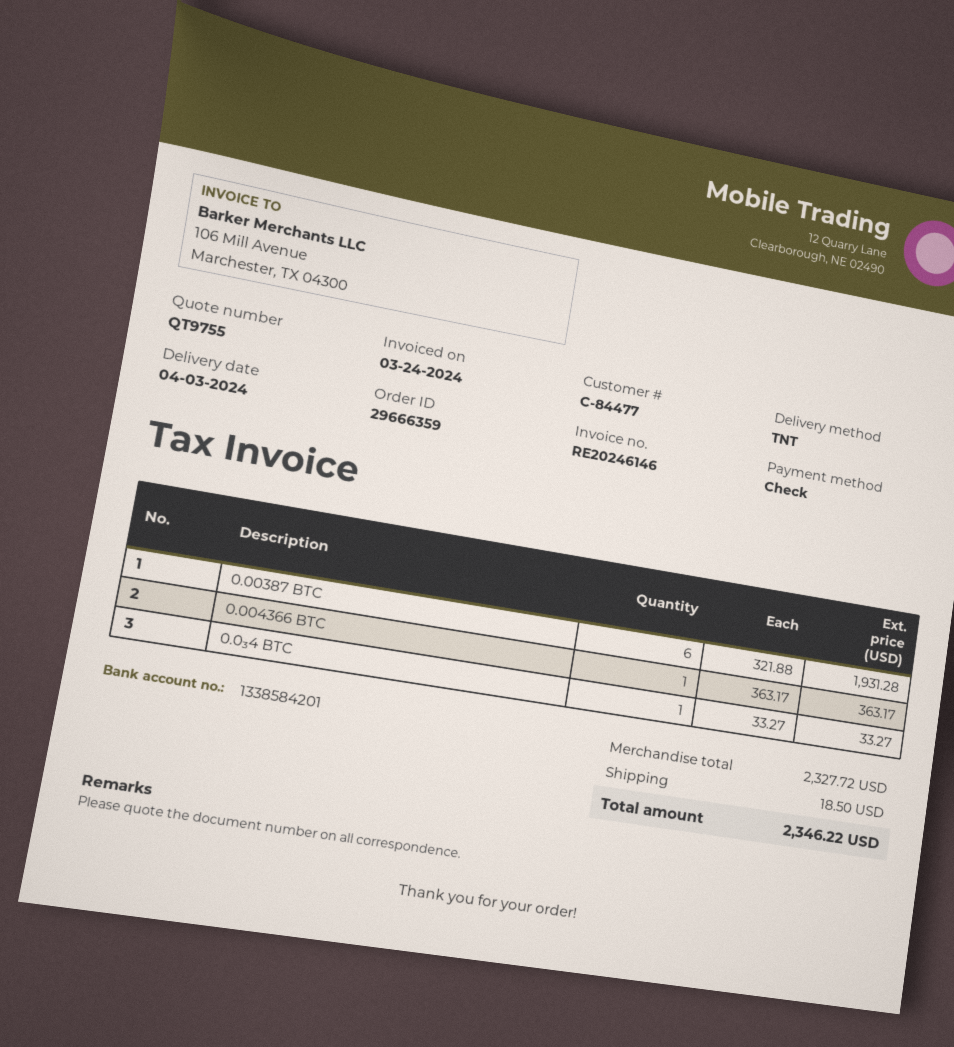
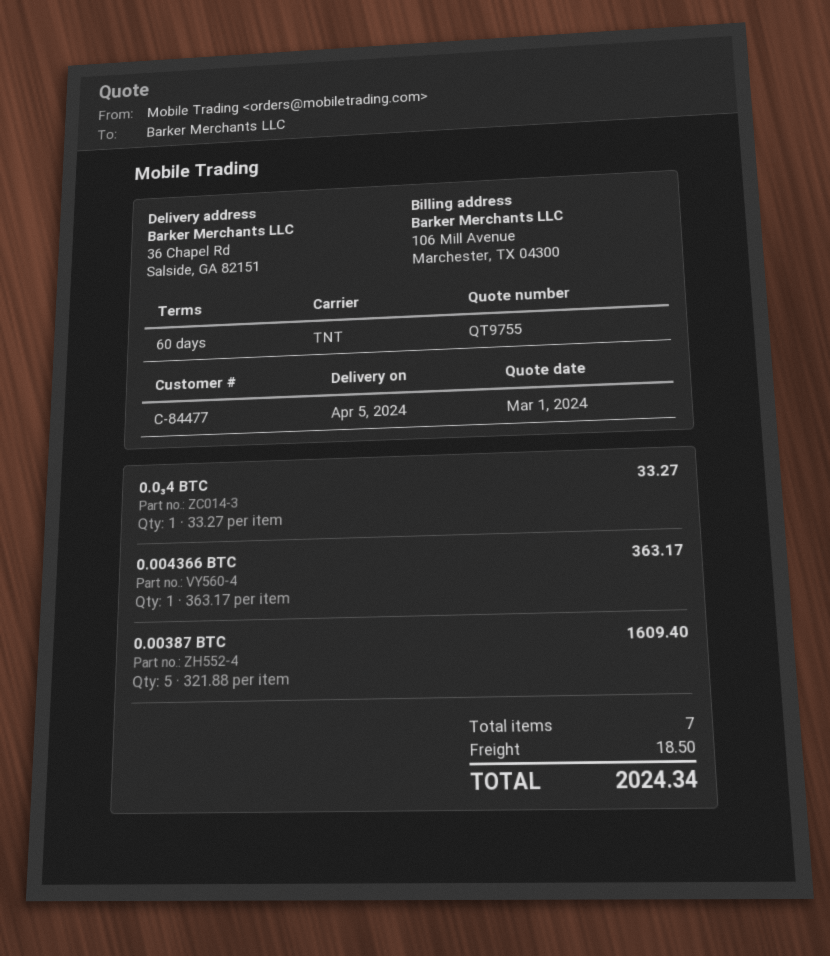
delivery date: 2024-04-03 -> 2024-04-05
0.00387 BTC: 6 x 321.88 = 1931.28 -> 5 x 321.88 = 1609.40
total: 2346.22 -> 2024.34

